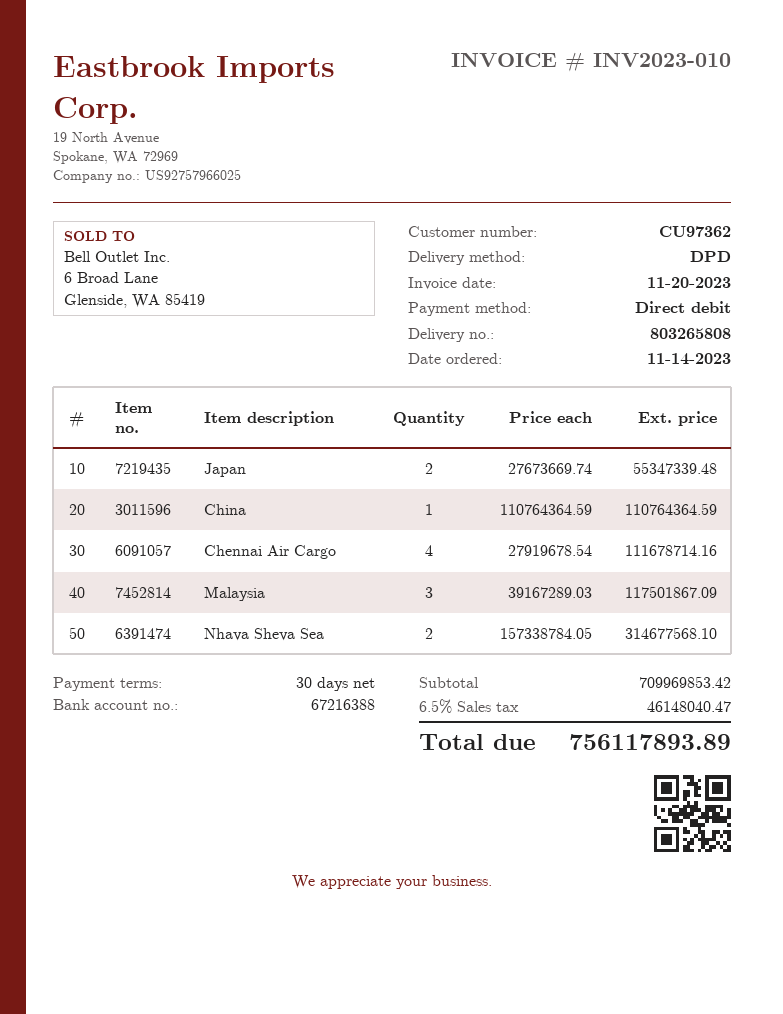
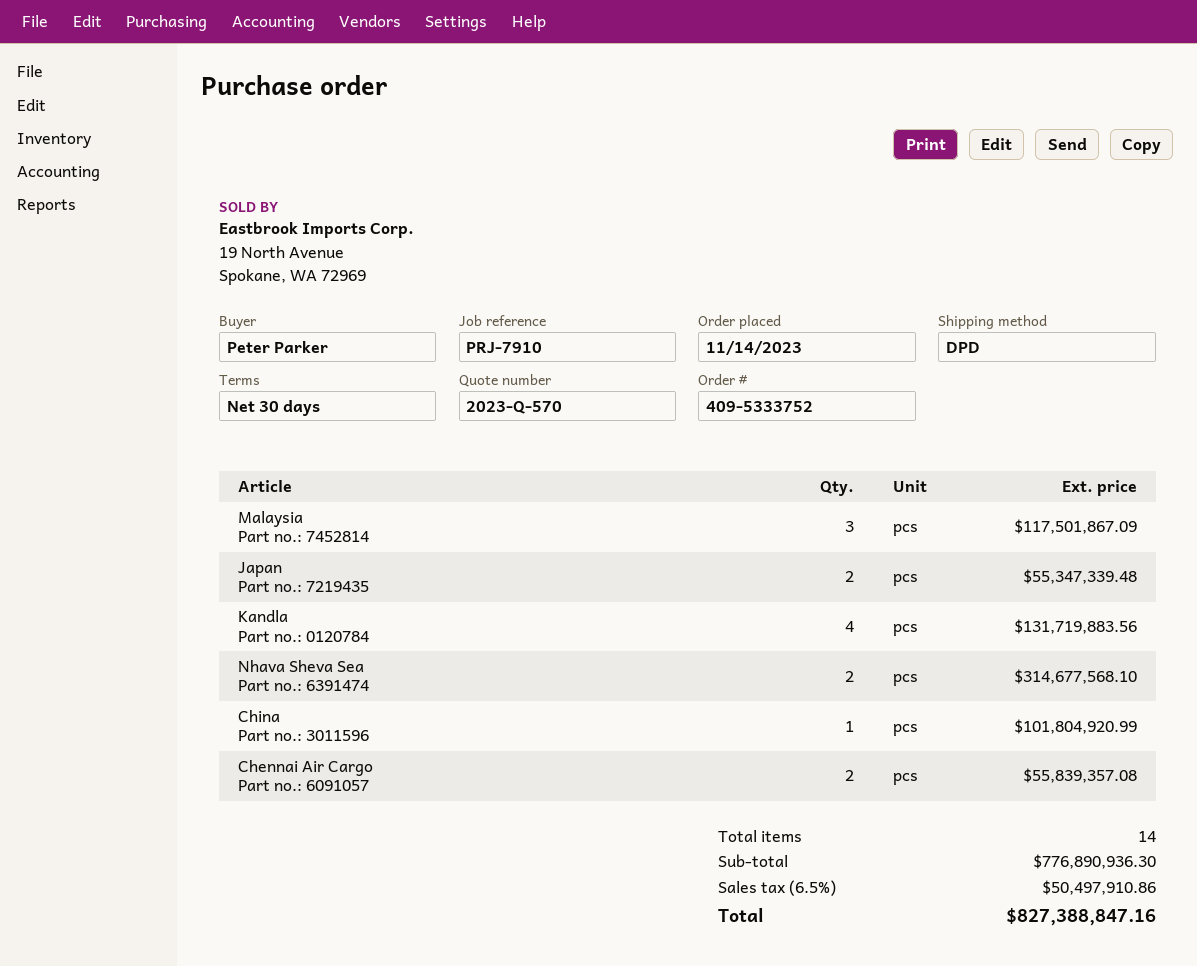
China: 1 for 110764364.59 -> 1 for 101804920.99
Chennai Air Cargo: 4 for 111678714.16 -> 2 for 55839357.08
Kandla: none -> 4 for 131719883.56
subtotal: 709969853.42 -> 776890936.30
tax: 6.5% = 46148040.47 -> 6.5% = 50497910.86
total: 756117893.89 -> 827388847.16

